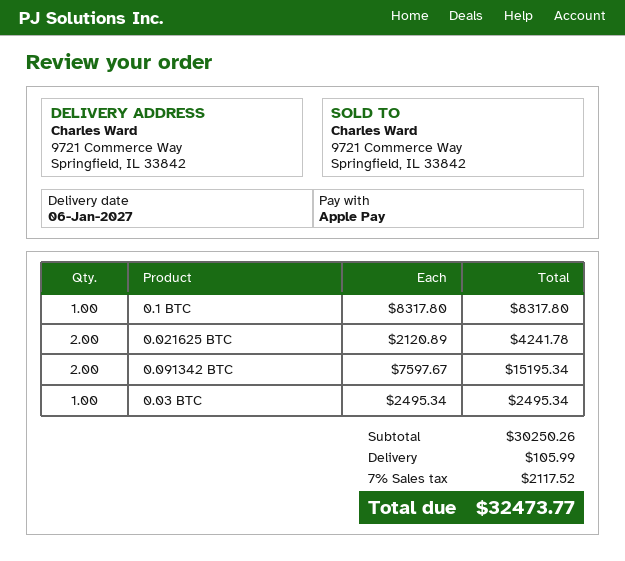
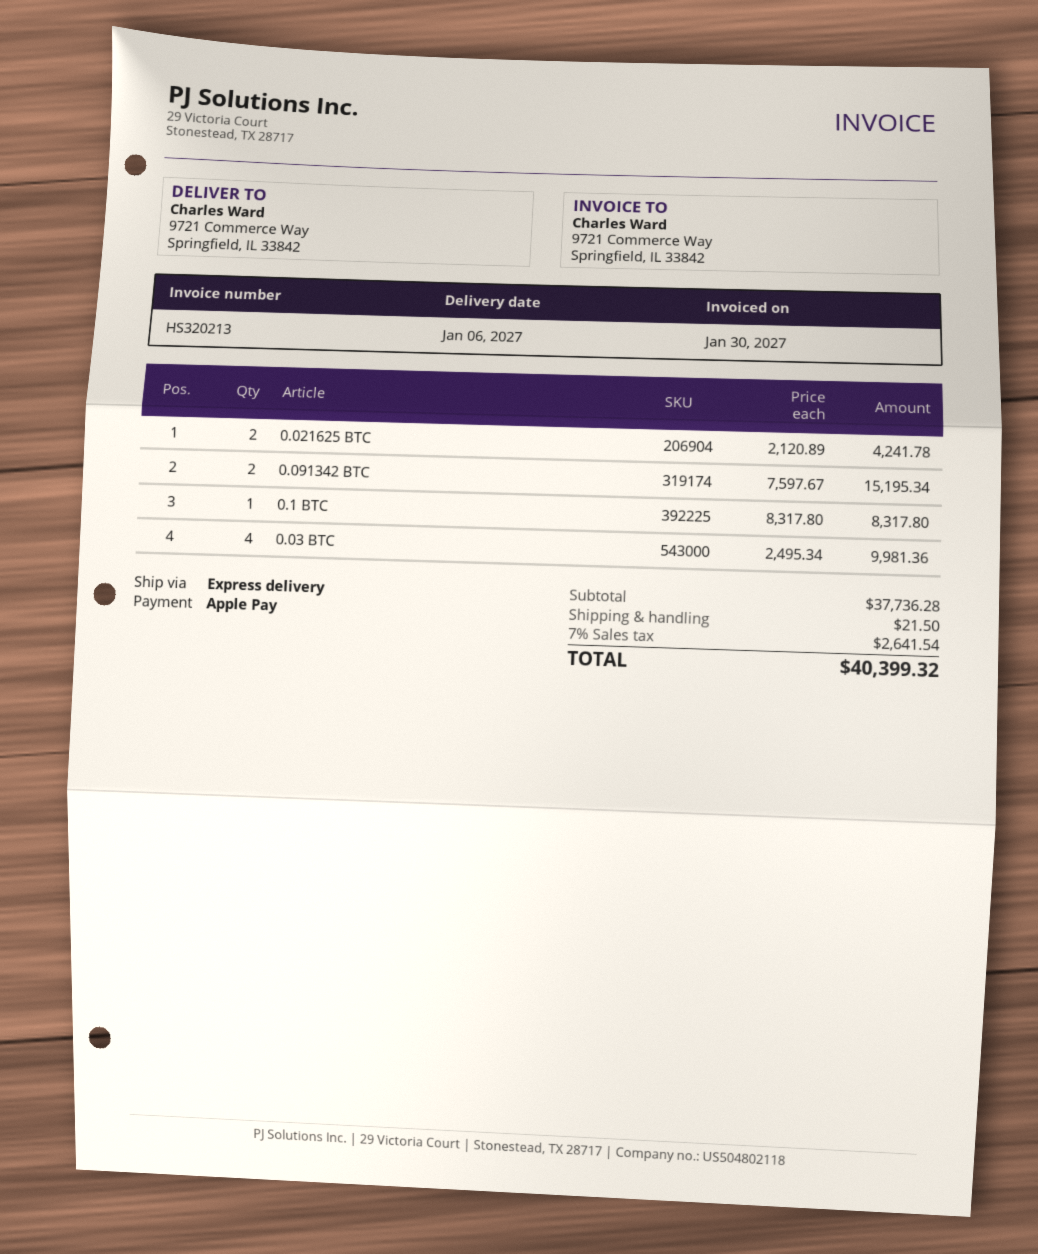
0.03 BTC: 1 x 2495.34 = 2495.34 -> 4 x 2495.34 = 9981.36
subtotal: 30250.26 -> 37736.28
shipping: 105.99 -> 21.50
tax: 7% = 2117.52 -> 7% = 2641.54
total: 32473.77 -> 40399.32

